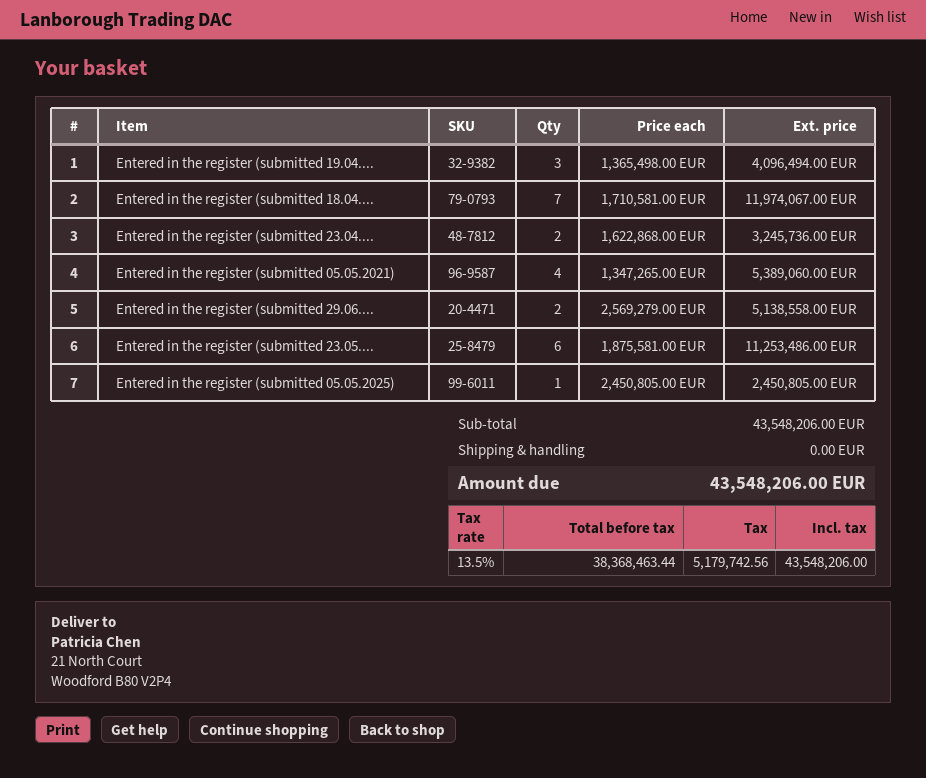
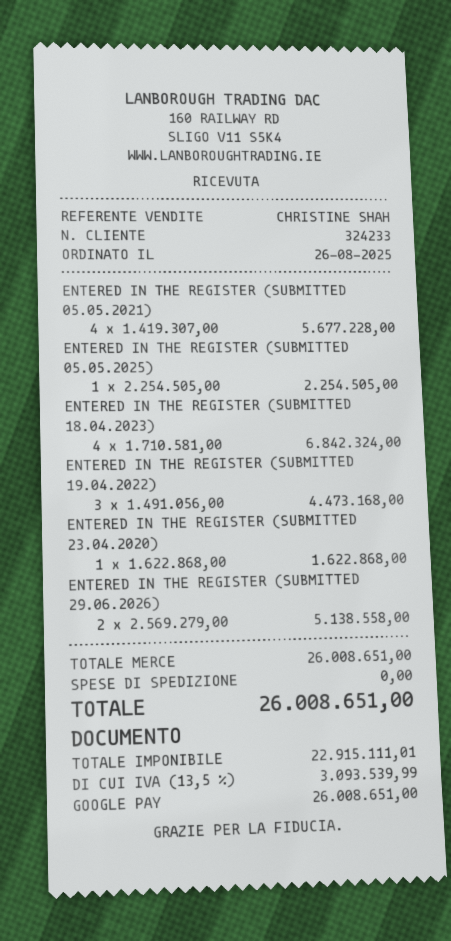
Entered in the register (submitted 19.04....: 3 x 1365498.00 = 4096494.00 -> 3 x 1491056.00 = 4473168.00
Entered in the register (submitted 18.04....: 7 x 1710581.00 = 11974067.00 -> 4 x 1710581.00 = 6842324.00
Entered in the register (submitted 23.04....: 2 x 1622868.00 = 3245736.00 -> 1 x 1622868.00 = 1622868.00
Entered in the register (submitted 05.05.2021): 4 x 1347265.00 = 5389060.00 -> 4 x 1419307.00 = 5677228.00
Entered in the register (submitted 23.05....: 6 x 1875581.00 = 11253486.00 -> none
Entered in the register (submitted 05.05.2025): 1 x 2450805.00 = 2450805.00 -> 1 x 2254505.00 = 2254505.00
subtotal: 43548206.00 -> 26008651.00
net: 38368463.44 -> 22915111.01
tax: 13.5% = 5179742.56 -> 13.5% = 3093539.99
total: 43548206.00 -> 26008651.00

